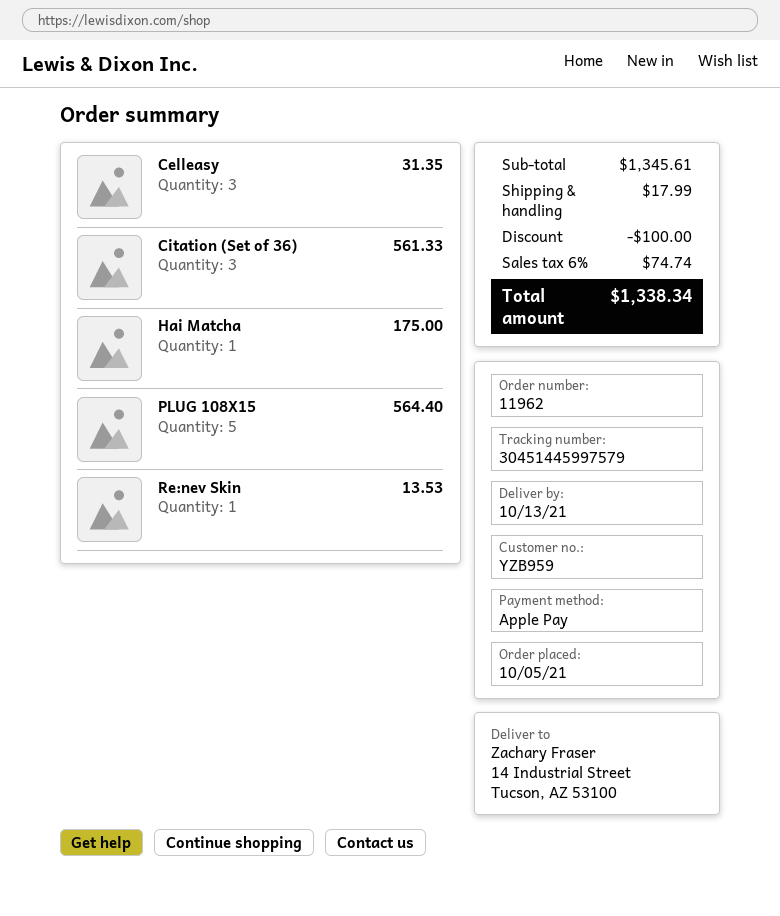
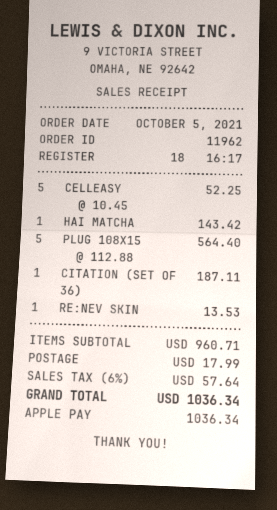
Celleasy: 3 for 31.35 -> 5 for 52.25
Citation (Set of 36): 3 for 561.33 -> 1 for 187.11
Hai Matcha: 1 for 175.00 -> 1 for 143.42
subtotal: 1345.61 -> 960.71
discount: 100.00 -> none
tax: 6% = 74.74 -> 6% = 57.64
total: 1338.34 -> 1036.34

